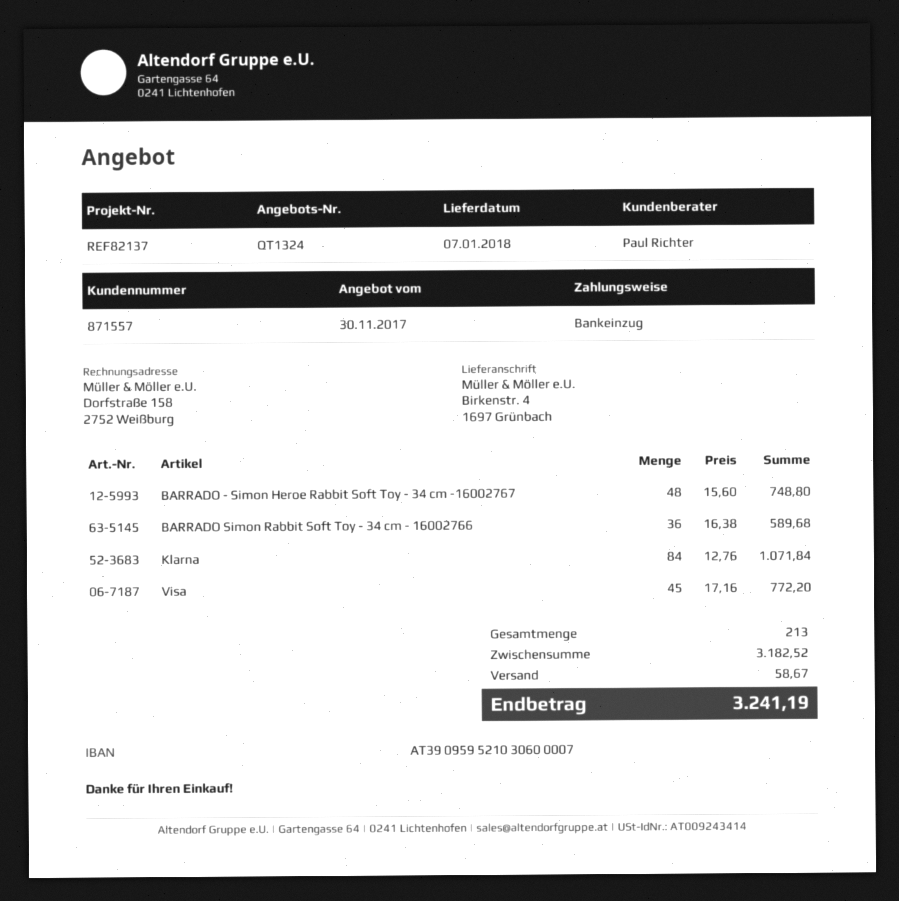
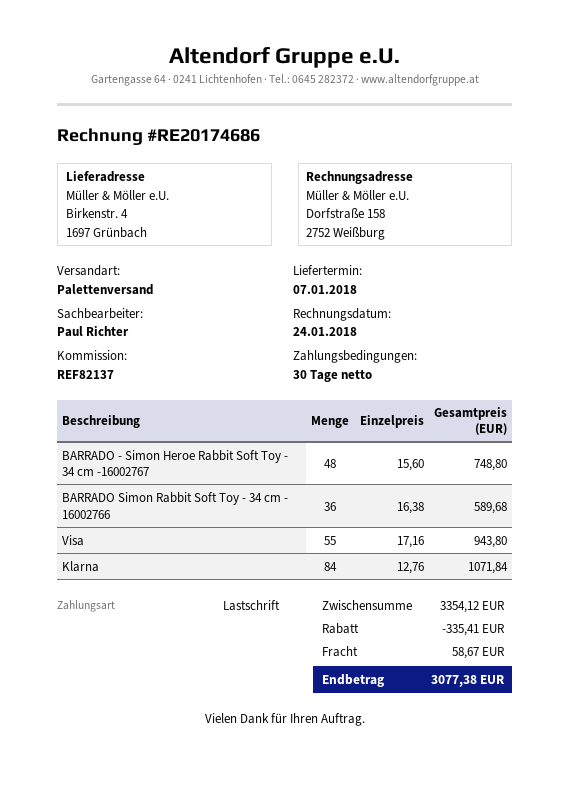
Visa: 45 x 17.16 = 772.20 -> 55 x 17.16 = 943.80
subtotal: 3182.52 -> 3354.12
discount: none -> 335.41
total: 3241.19 -> 3077.38

